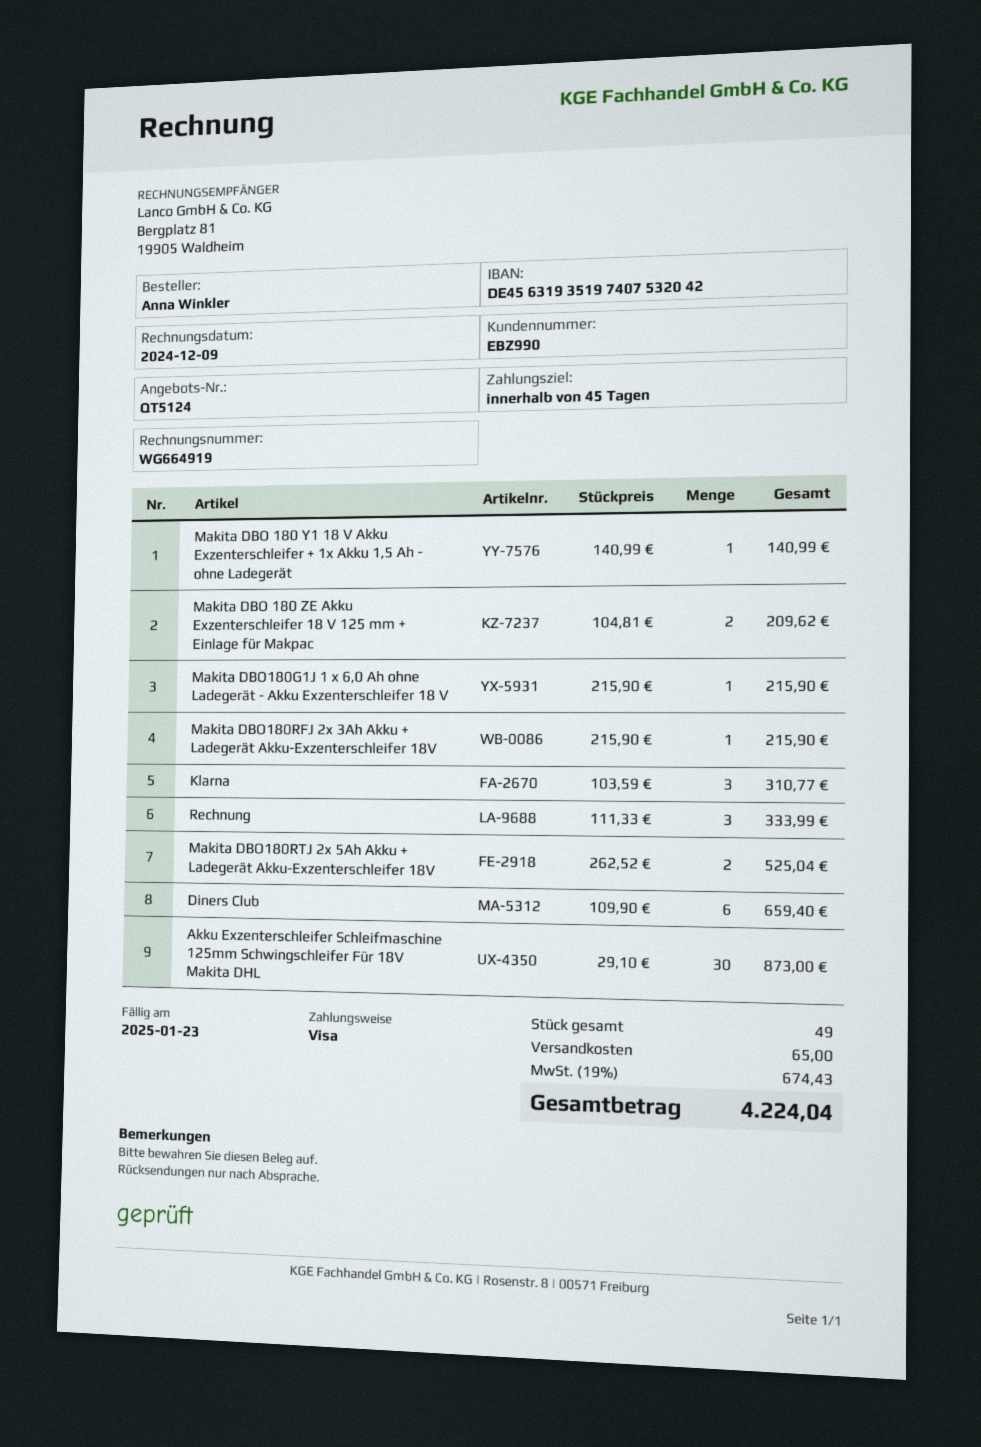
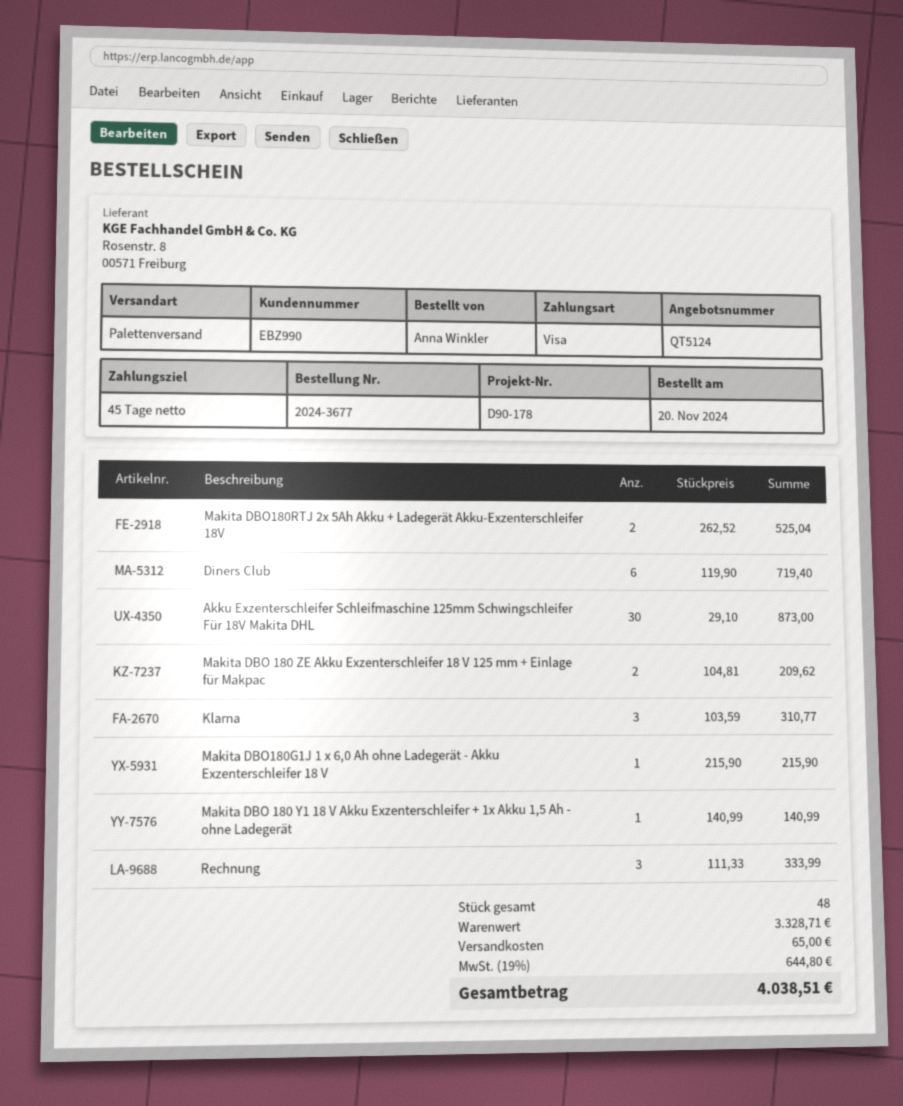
Makita DBO180RFJ 2x 3Ah Akku + Ladegerät Akku-Exzenterschleifer 18V: 1 x 215.90 = 215.90 -> none
Diners Club: 6 x 109.90 = 659.40 -> 6 x 119.90 = 719.40
total quantity: 49 -> 48
tax: 19% = 674.43 -> 19% = 644.80
total: 4224.04 -> 4038.51

